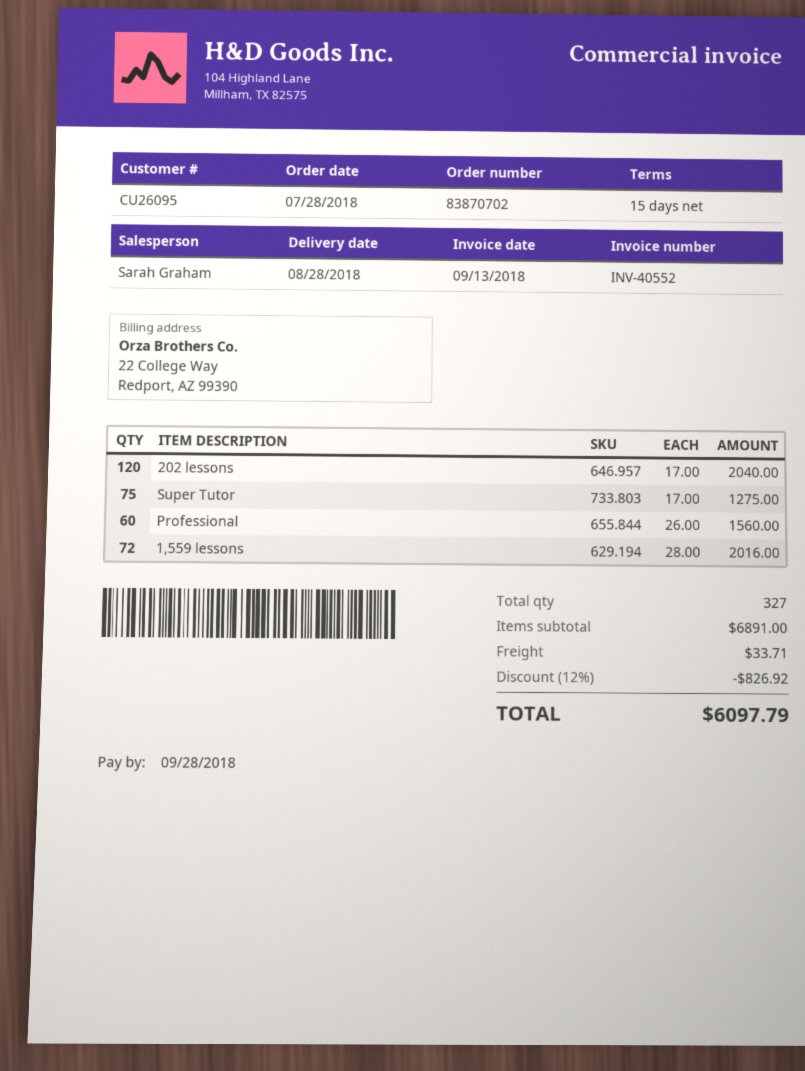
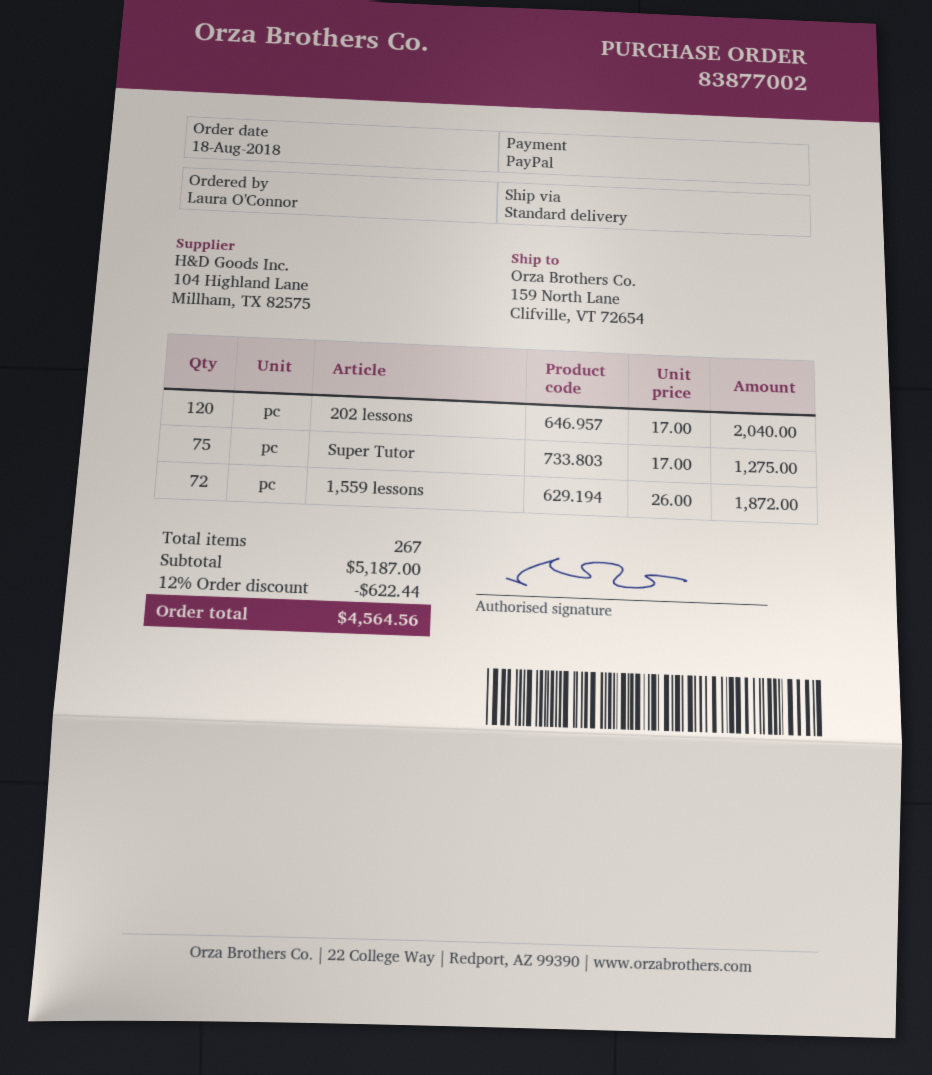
order number: 83870702 -> 83877002
order date: 2018-07-28 -> 2018-08-18
Professional: 60 x 26.00 = 1560.00 -> none
1,559 lessons: 72 x 28.00 = 2016.00 -> 72 x 26.00 = 1872.00
total quantity: 327 -> 267
subtotal: 6891.00 -> 5187.00
discount: 12% = 826.92 -> 12% = 622.44
shipping: 33.71 -> none
total: 6097.79 -> 4564.56

